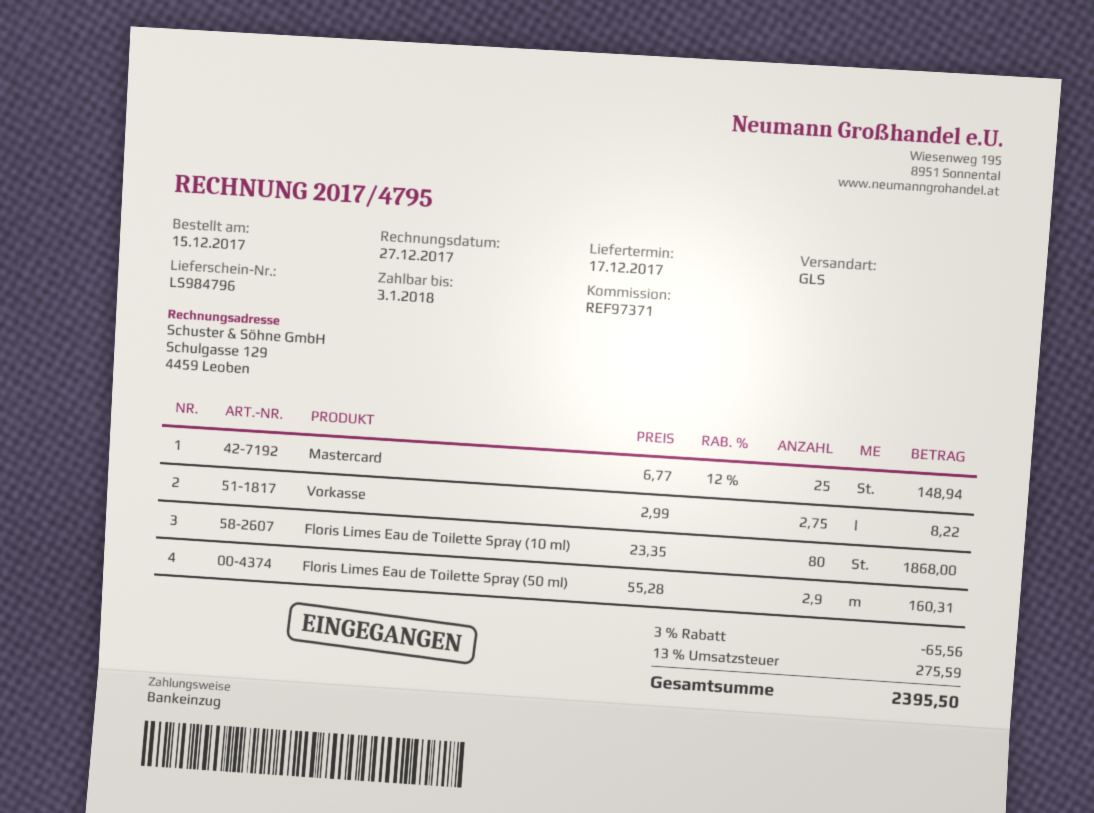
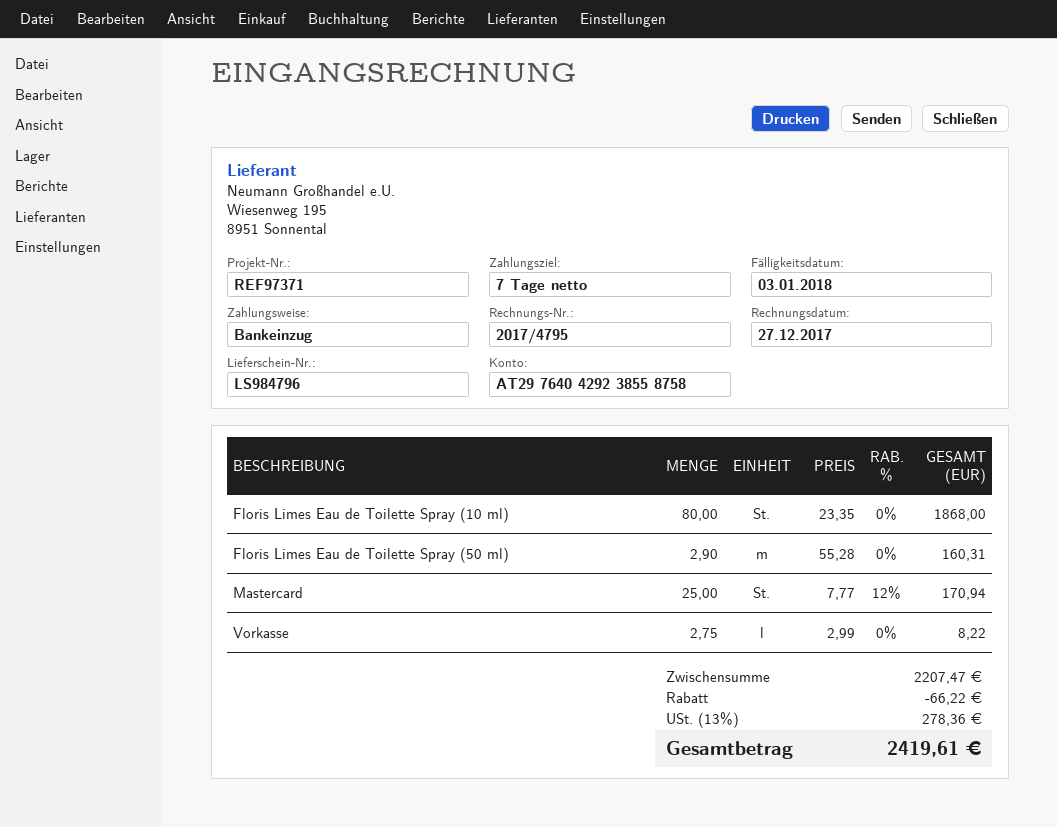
Mastercard: 25 x 6.77 - 12% = 148.94 -> 25 x 7.77 - 12% = 170.94
discount: 65.56 -> 66.22
tax: 13% = 275.59 -> 13% = 278.36
total: 2395.50 -> 2419.61

